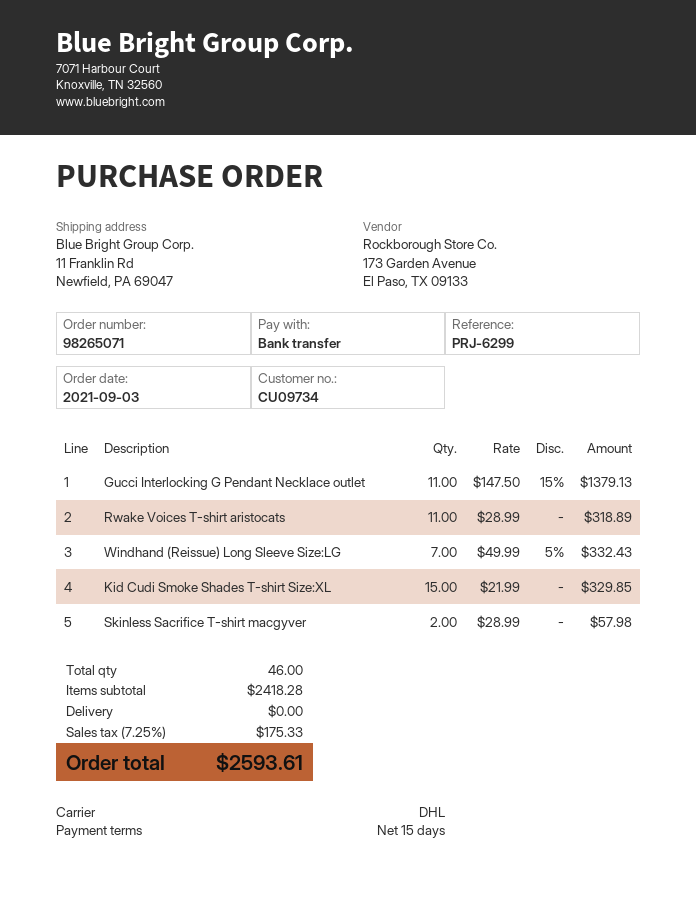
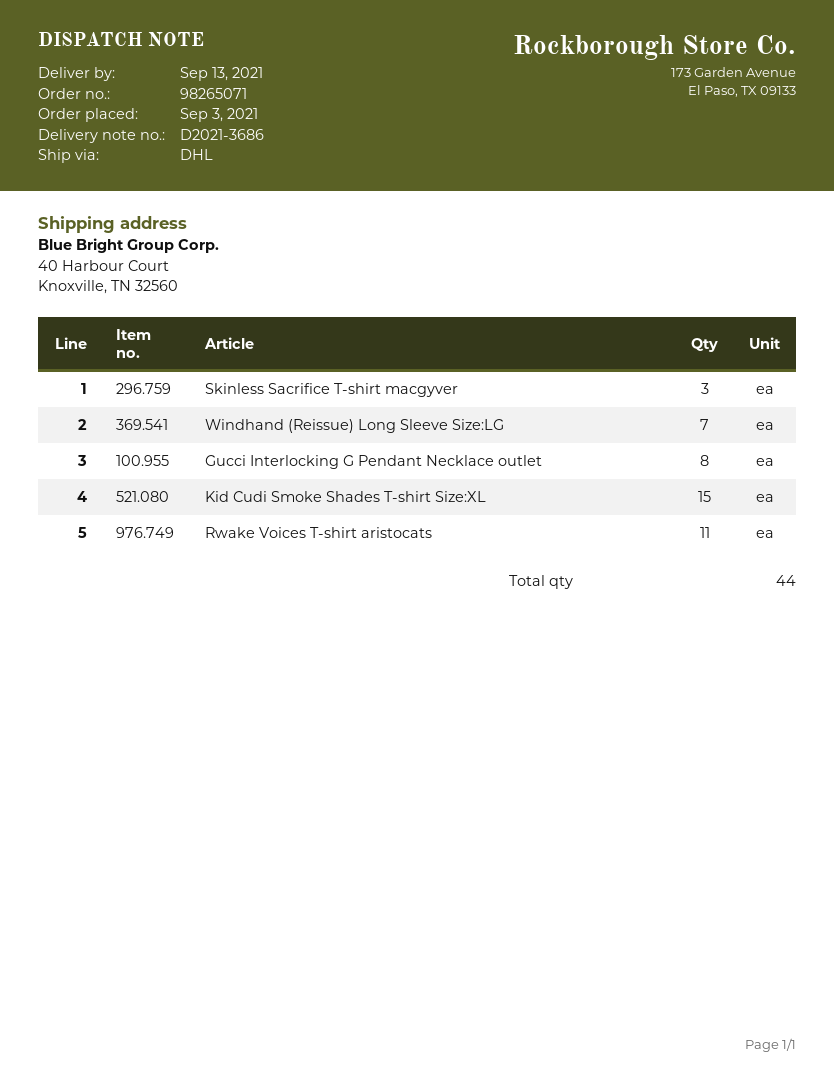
ship to: 11 Franklin Rd, Newfield, PA 69047 -> 40 Harbour Court, Knoxville, TN 32560
Gucci Interlocking G Pendant Necklace outlet: 11 -> 8
Skinless Sacrifice T-shirt macgyver: 2 -> 3
total quantity: 46 -> 44

